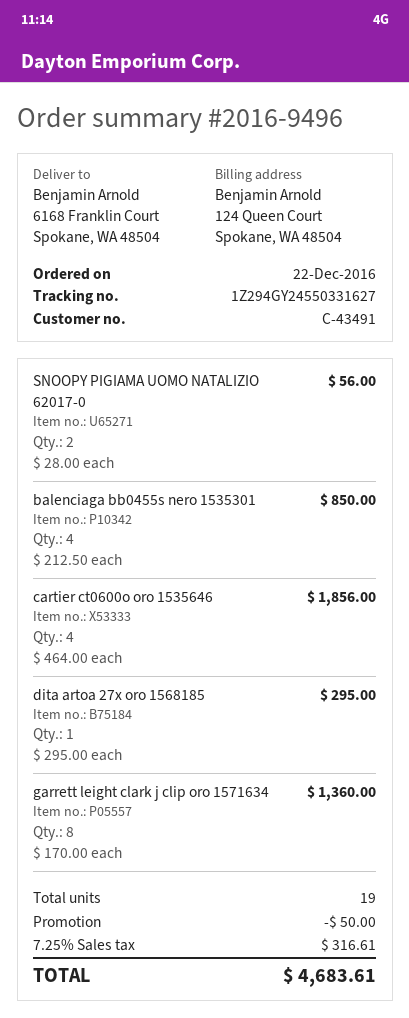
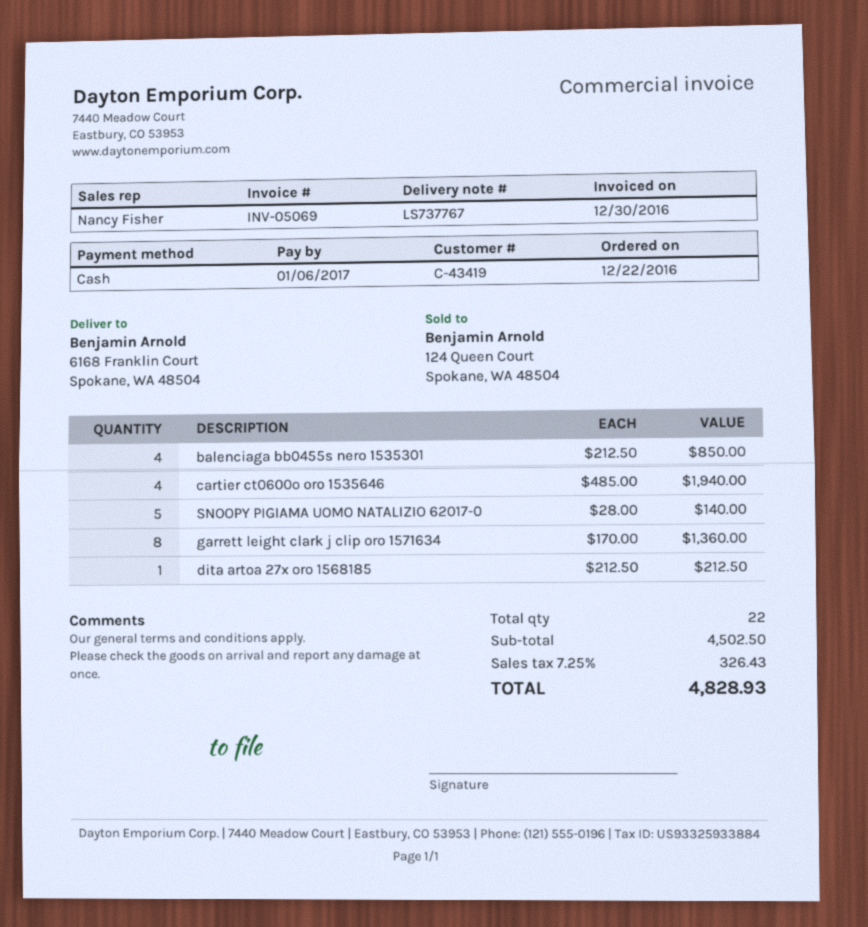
customer number: C-43491 -> C-43419
SNOOPY PIGIAMA UOMO NATALIZIO 62017-0: 2 x 28.00 = 56.00 -> 5 x 28.00 = 140.00
cartier ct0600o oro 1535646: 4 x 464.00 = 1856.00 -> 4 x 485.00 = 1940.00
dita artoa 27x oro 1568185: 1 x 295.00 = 295.00 -> 1 x 212.50 = 212.50
total quantity: 19 -> 22
discount: 50.00 -> none
tax: 7.25% = 316.61 -> 7.25% = 326.43
total: 4683.61 -> 4828.93

